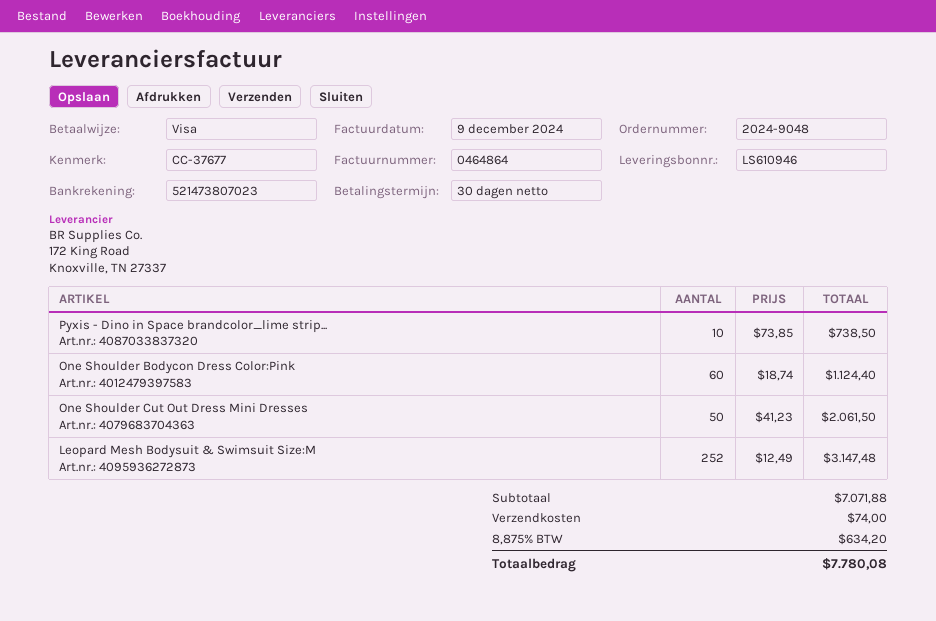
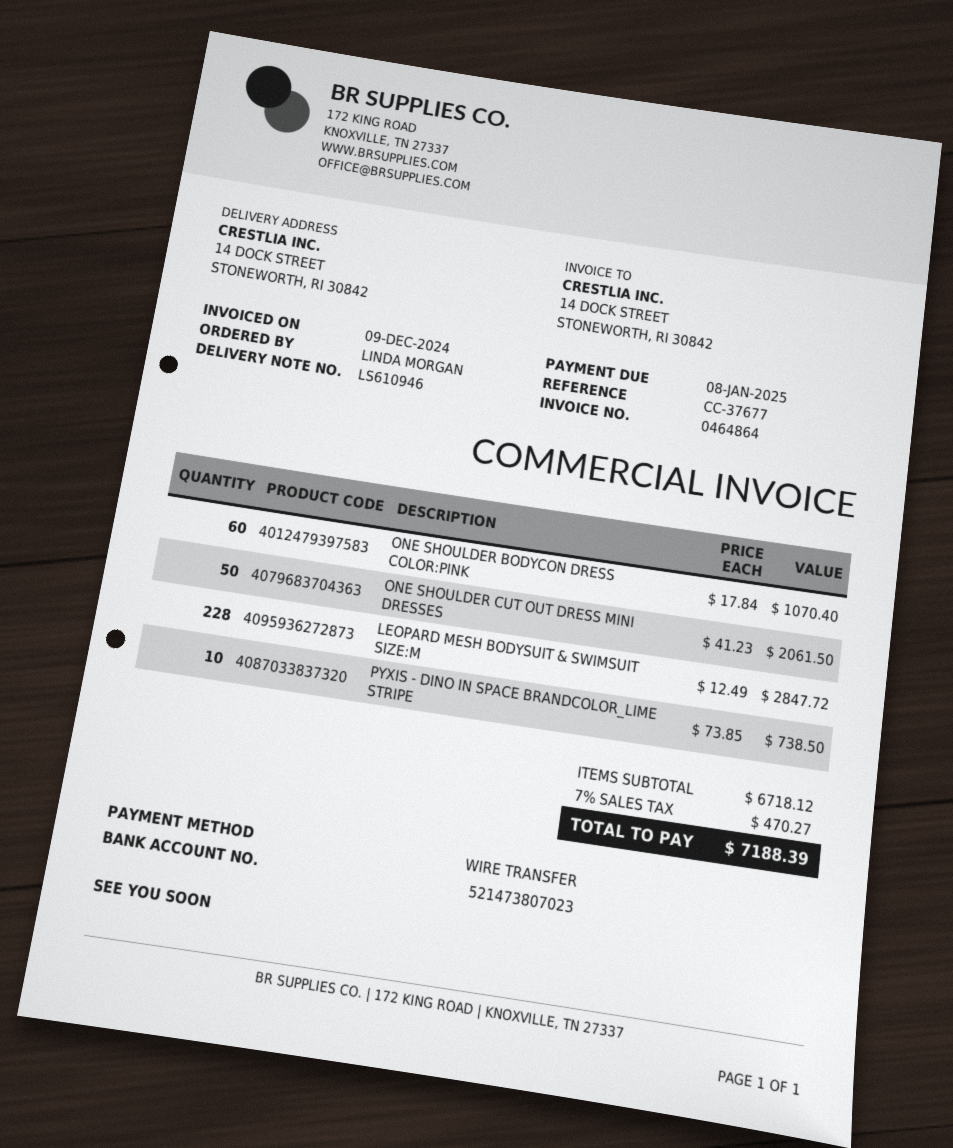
payment method: Visa -> bank transfer
One Shoulder Bodycon Dress Color:Pink: 60 x 18.74 = 1124.40 -> 60 x 17.84 = 1070.40
Leopard Mesh Bodysuit & Swimsuit Size:M: 252 x 12.49 = 3147.48 -> 228 x 12.49 = 2847.72
subtotal: 7071.88 -> 6718.12
shipping: 74.00 -> none
tax: 8.875% = 634.20 -> 7% = 470.27
total: 7780.08 -> 7188.39

